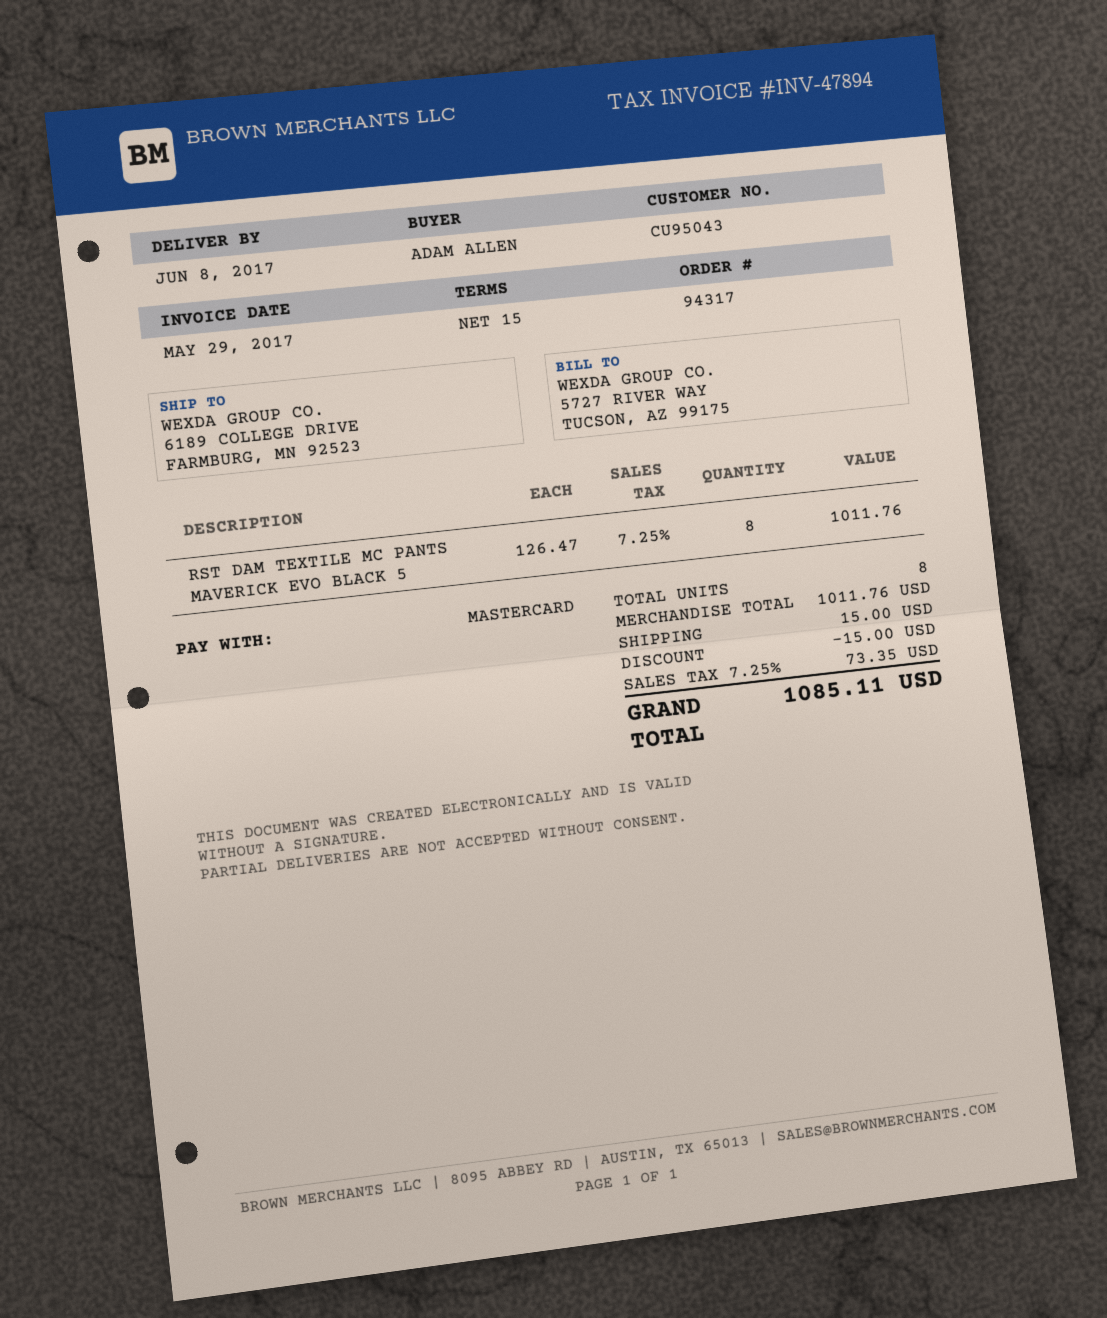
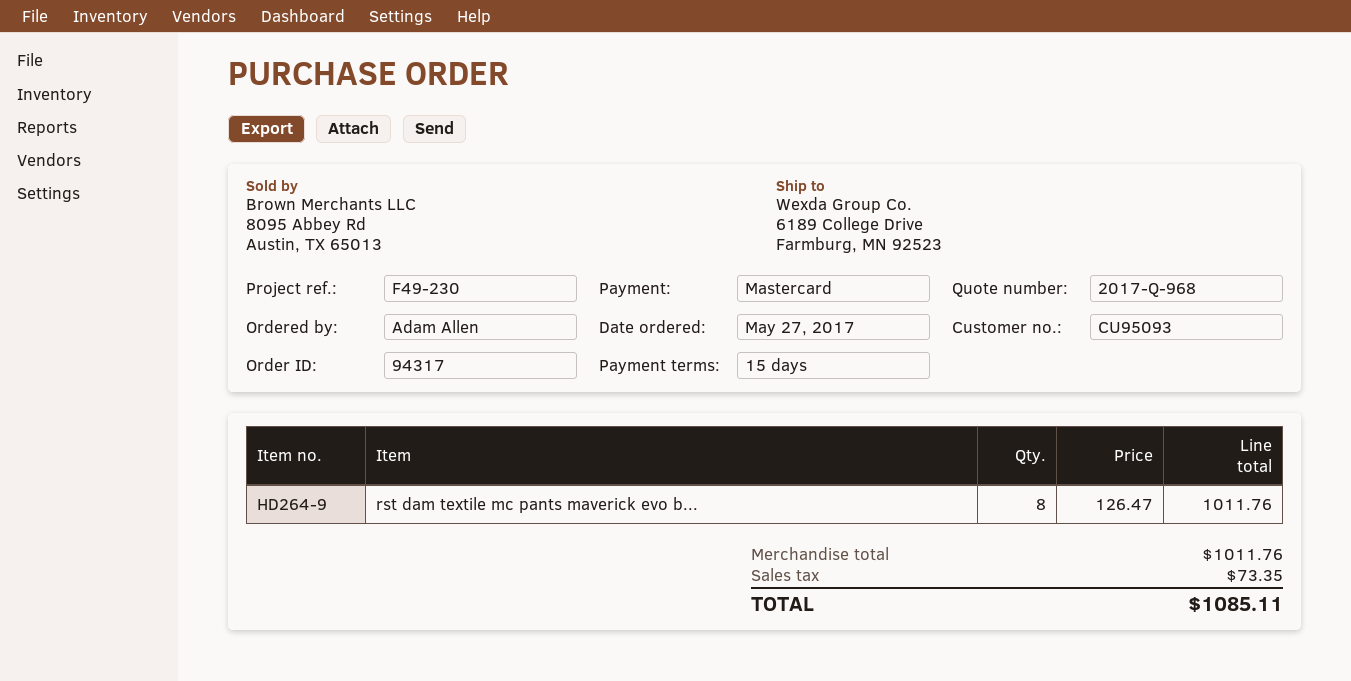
customer number: CU95043 -> CU95093
discount: 15.00 -> none
shipping: 15.00 -> none

